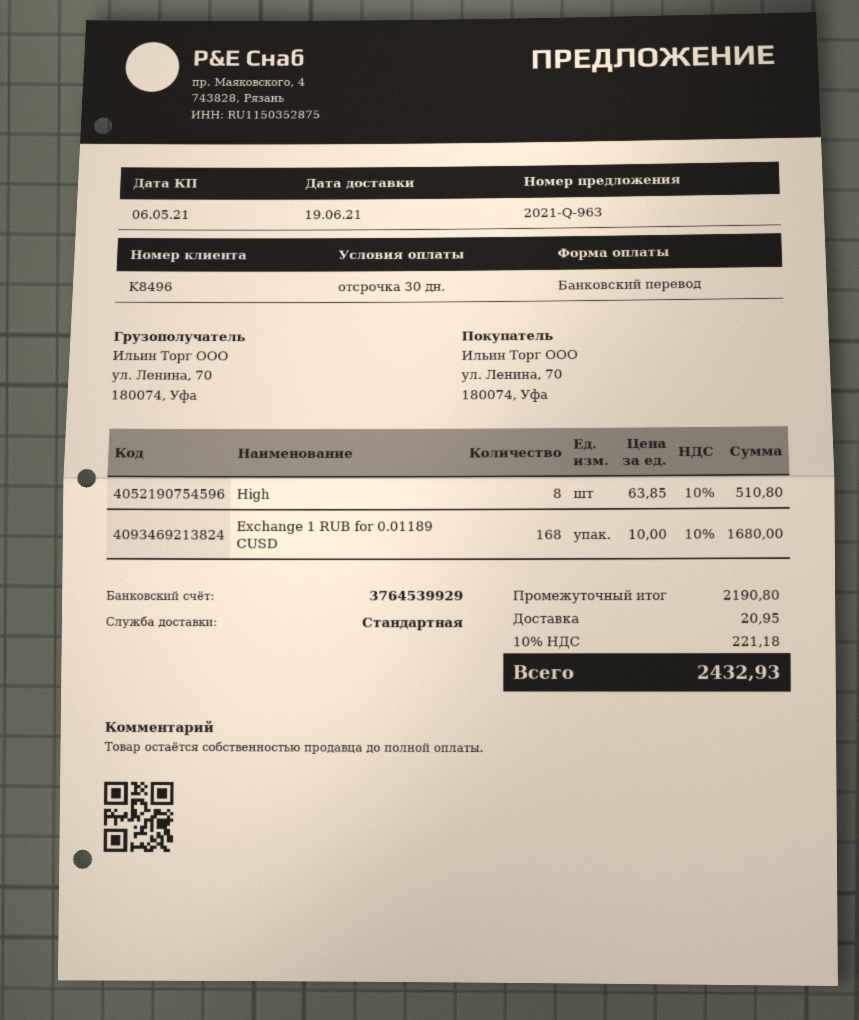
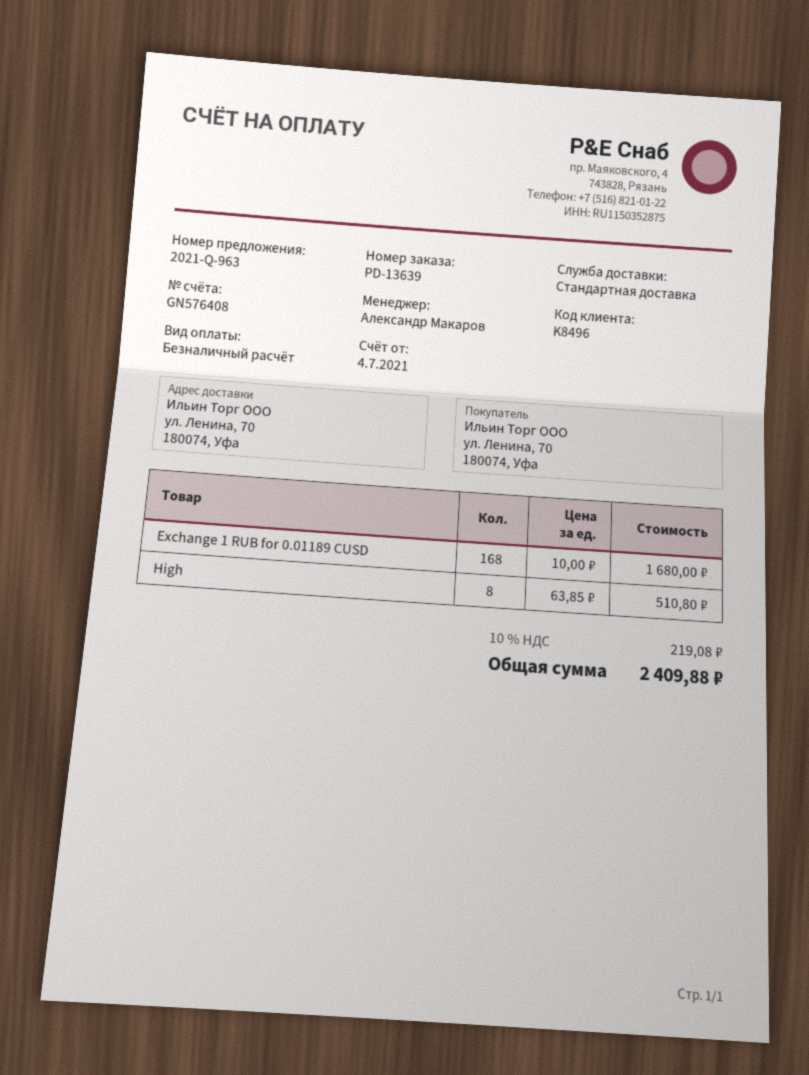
shipping: 20.95 -> none
tax: 10% = 221.18 -> 10% = 219.08
total: 2432.93 -> 2409.88

